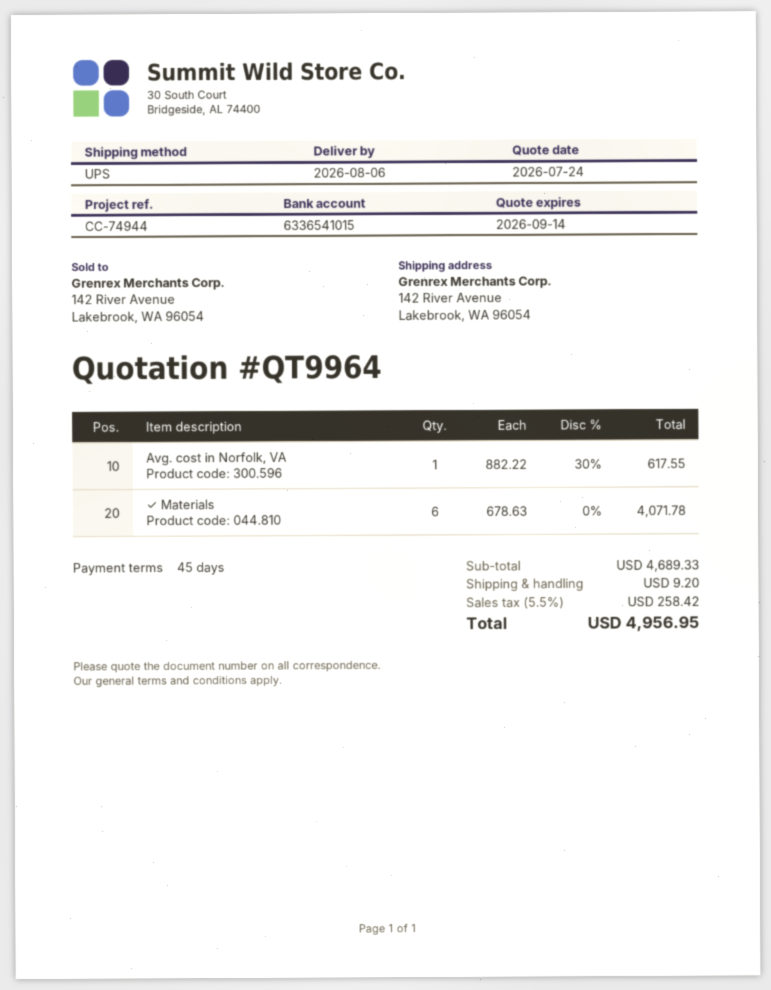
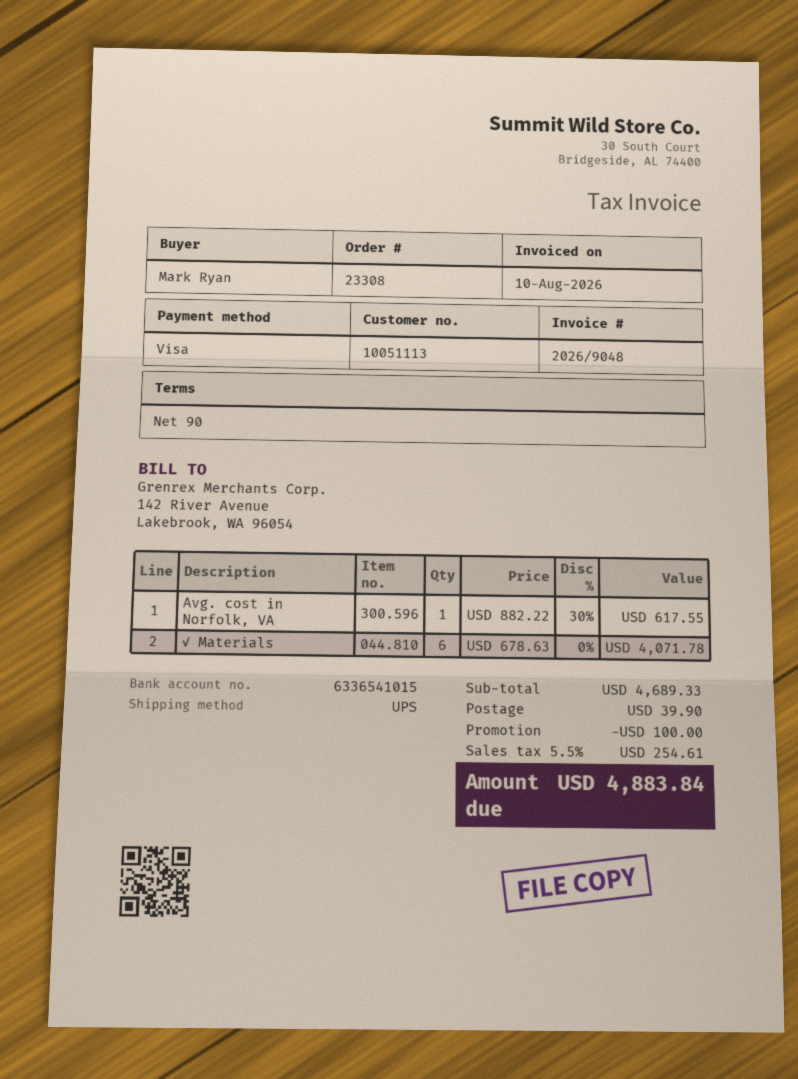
payment terms: 45 days -> 90 days
discount: none -> 100.00
shipping: 9.20 -> 39.90
tax: 5.5% = 258.42 -> 5.5% = 254.61
total: 4956.95 -> 4883.84

